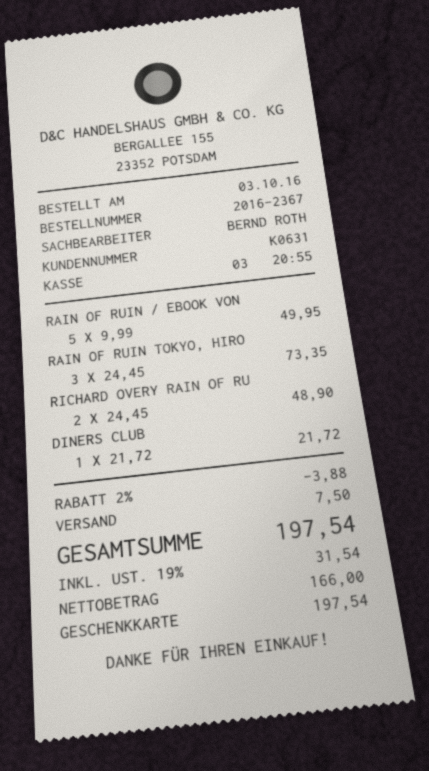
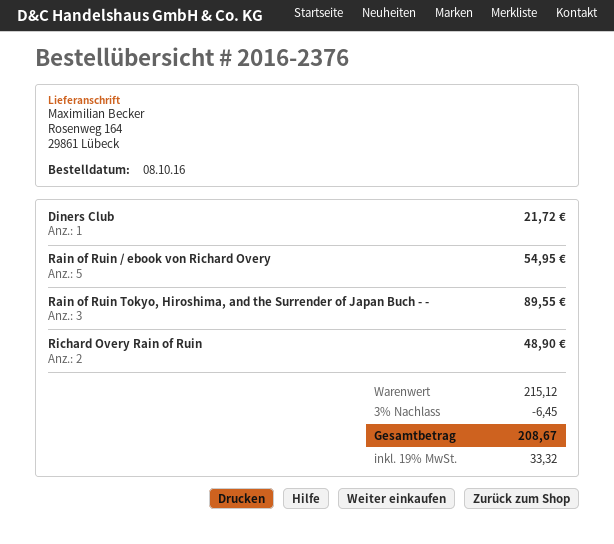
order number: 2016-2367 -> 2016-2376
order date: 2016-10-03 -> 2016-10-08
RAIN OF RUIN / EBOOK VON: 5 for 49.95 -> 5 for 54.95
RAIN OF RUIN TOKYO, HIRO: 3 for 73.35 -> 3 for 89.55
discount: 2% = 3.88 -> 3% = 6.45
shipping: 7.50 -> none
tax: 19% = 31.54 -> 19% = 33.32
total: 197.54 -> 208.67

